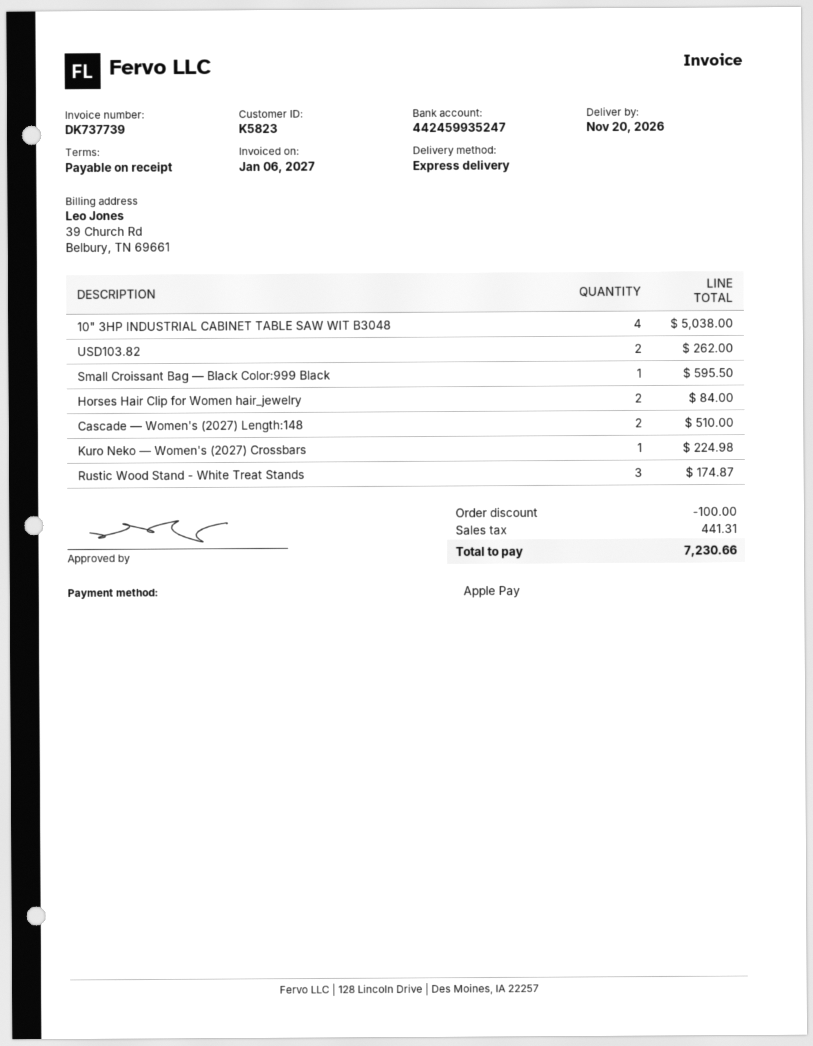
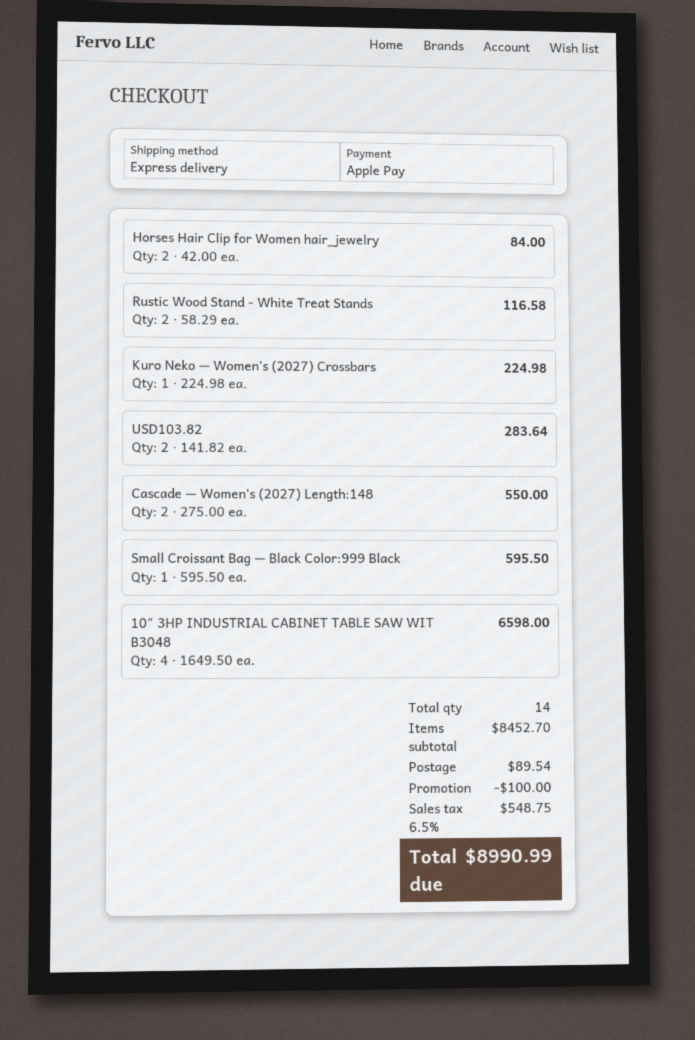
10" 3HP INDUSTRIAL CABINET TABLE SAW WIT B3048: 4 for 5038.00 -> 4 for 6598.00
USD103.82: 2 for 262.00 -> 2 for 283.64
Cascade — Women's (2027) Length:148: 2 for 510.00 -> 2 for 550.00
Rustic Wood Stand - White Treat Stands: 3 for 174.87 -> 2 for 116.58
shipping: none -> 89.54
tax: 441.31 -> 548.75
total: 7230.66 -> 8990.99

